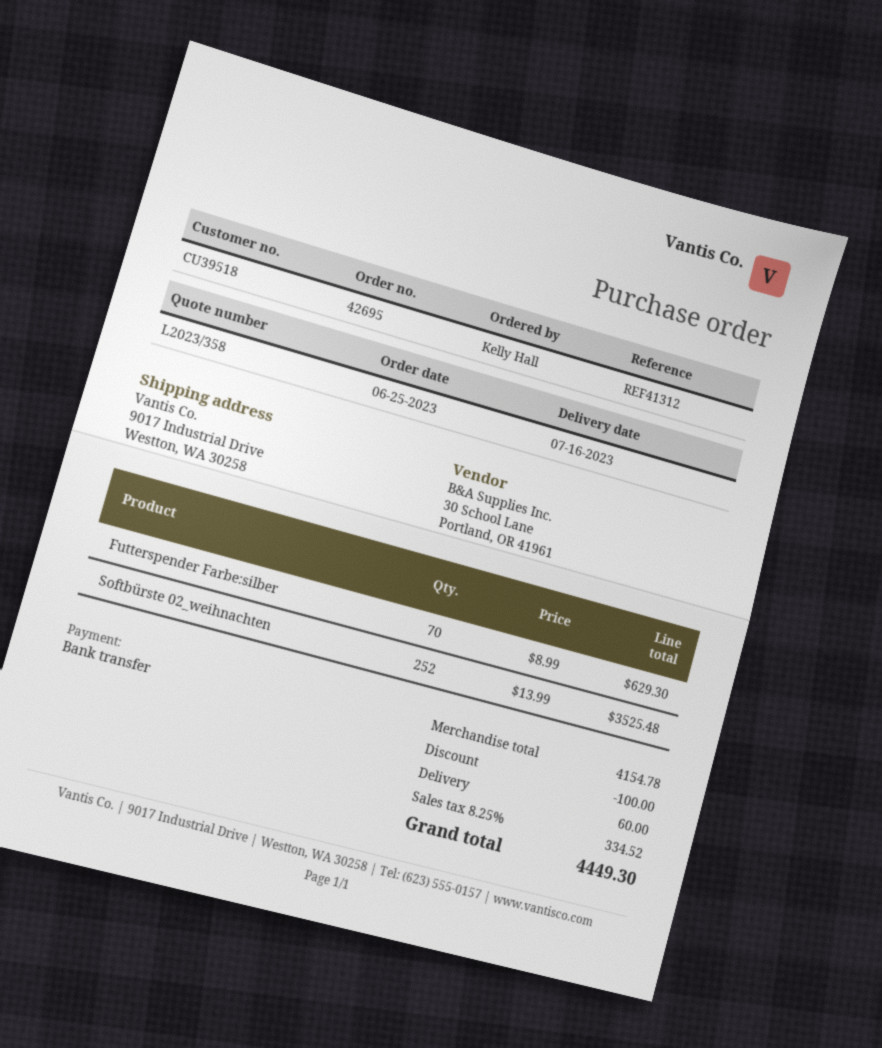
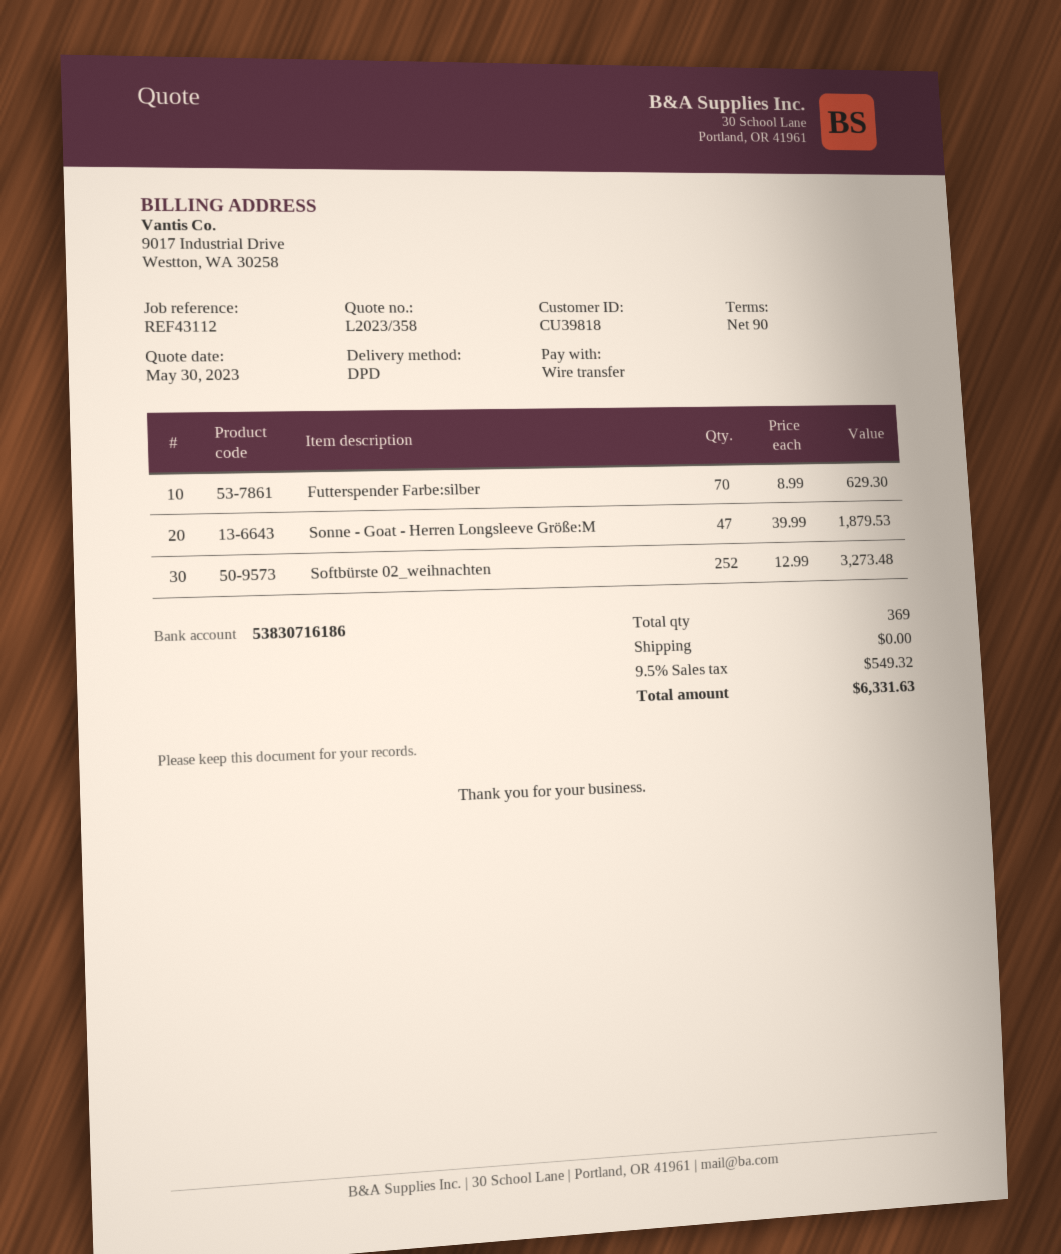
customer number: CU39518 -> CU39818
reference: REF41312 -> REF43112
Softbürste 02_weihnachten: 252 x 13.99 = 3525.48 -> 252 x 12.99 = 3273.48
Sonne - Goat - Herren Longsleeve Größe:M: none -> 47 x 39.99 = 1879.53
discount: 100.00 -> none
shipping: 60.00 -> 0.00
tax: 8.25% = 334.52 -> 9.5% = 549.32
total: 4449.30 -> 6331.63

